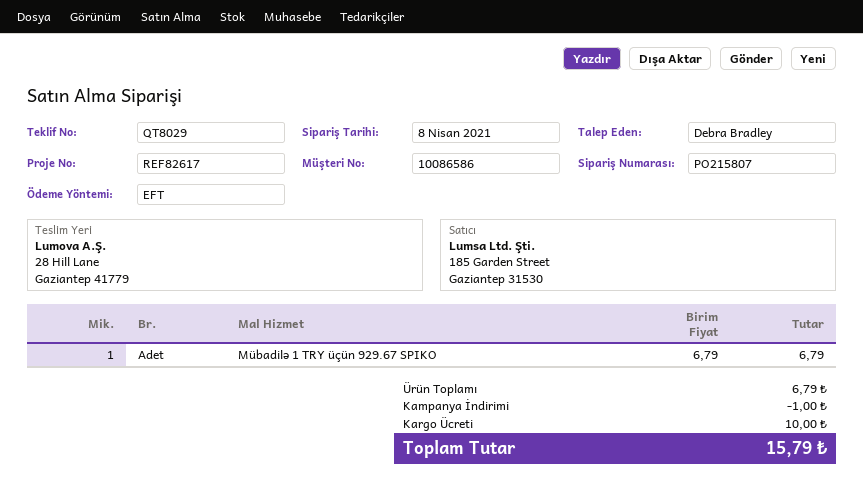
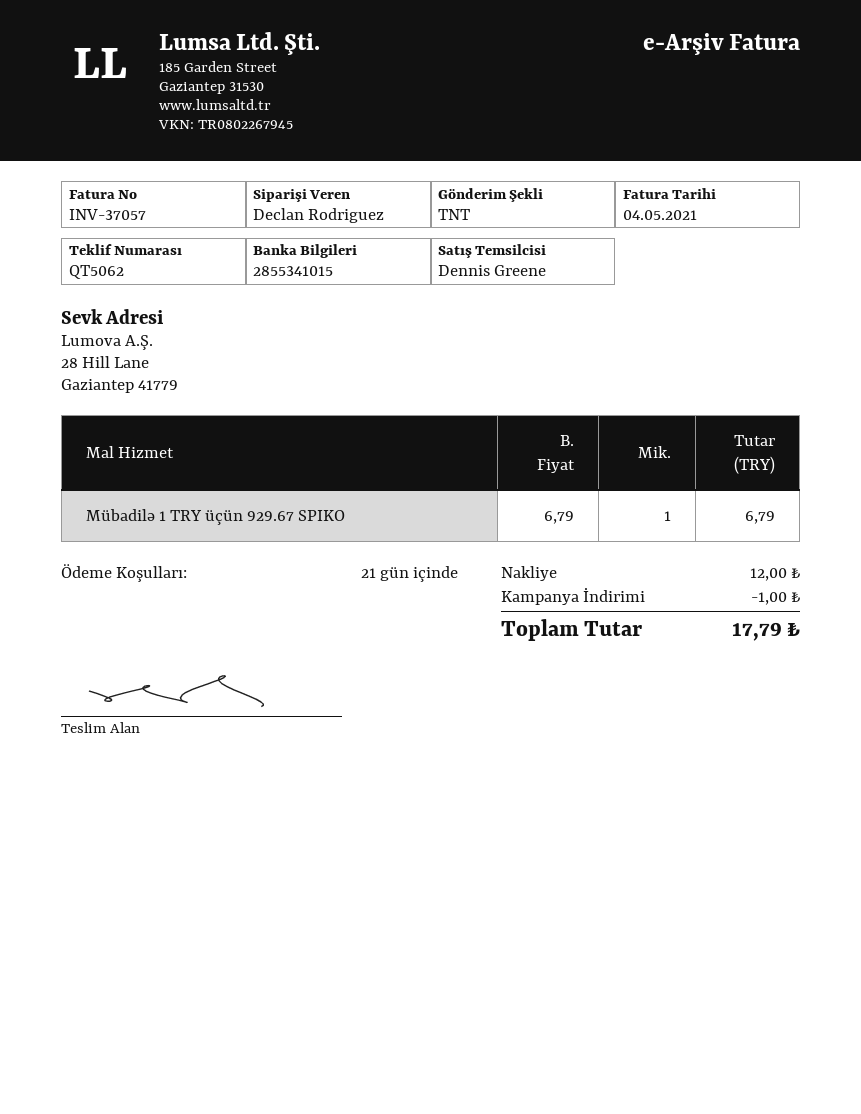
quote number: QT8029 -> QT5062
ordered by: Debra Bradley -> Declan Rodriguez
shipping: 10.00 -> 12.00
total: 15.79 -> 17.79

